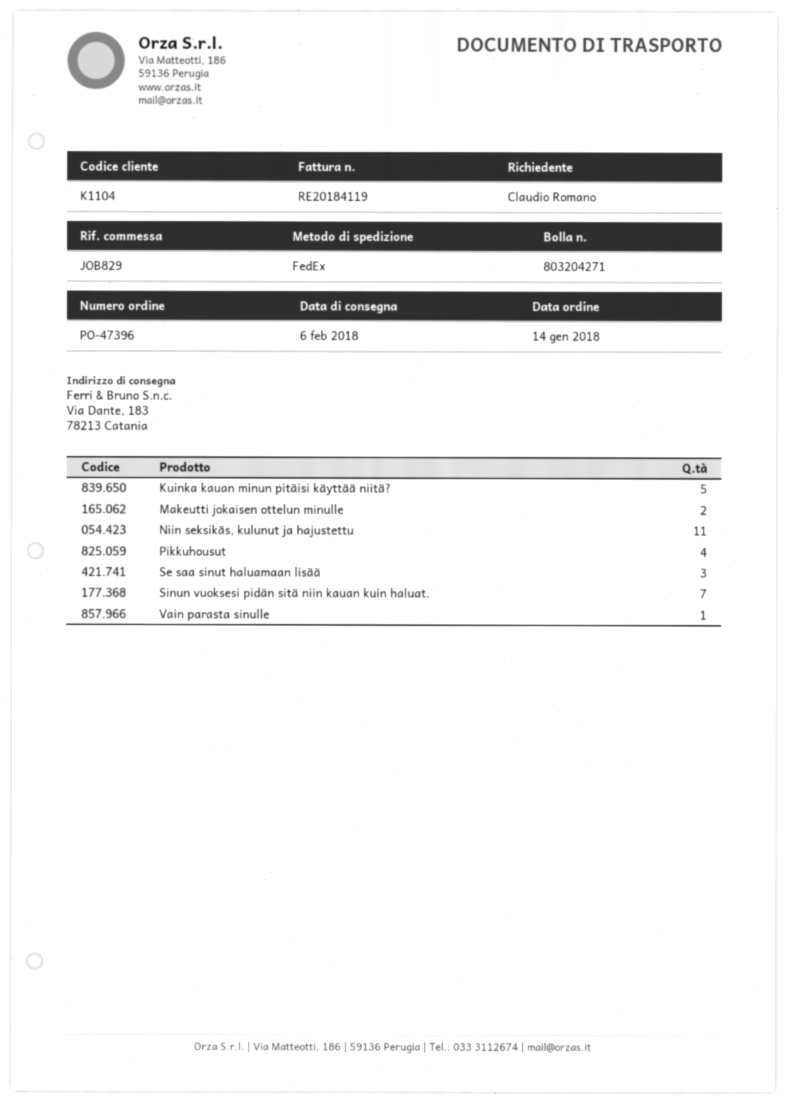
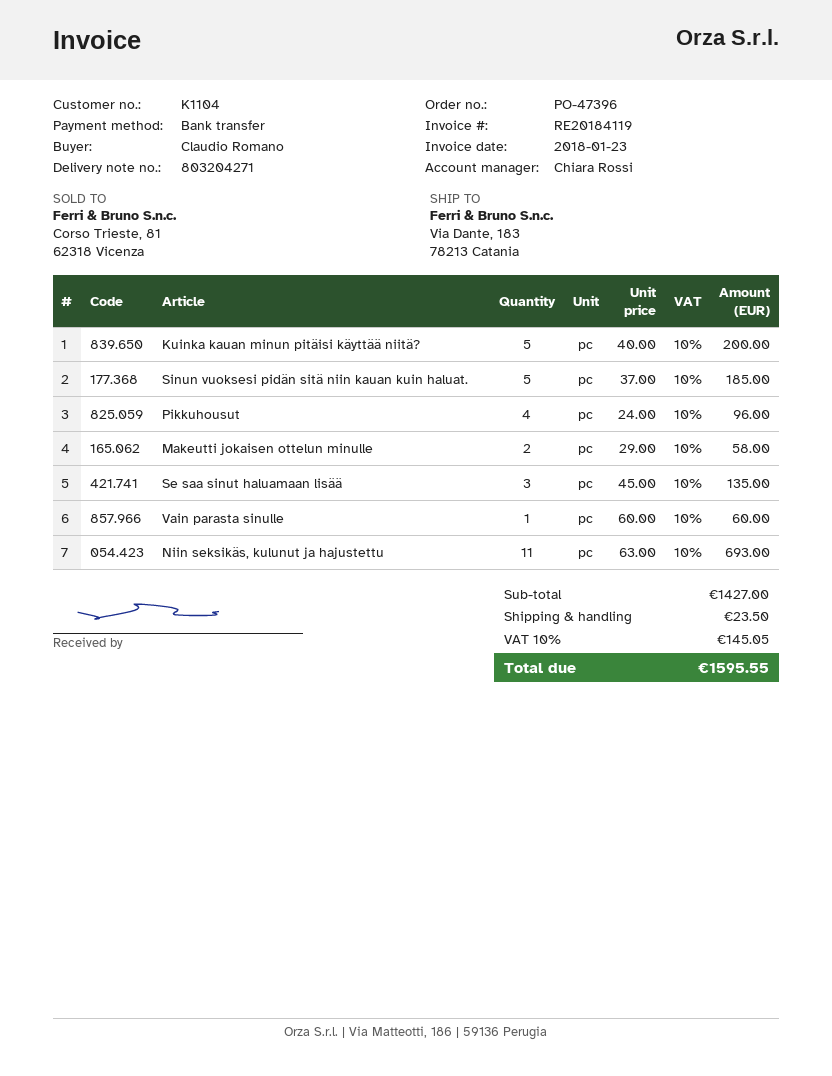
Sinun vuoksesi pidän sitä niin kauan kuin haluat.: 7 -> 5

